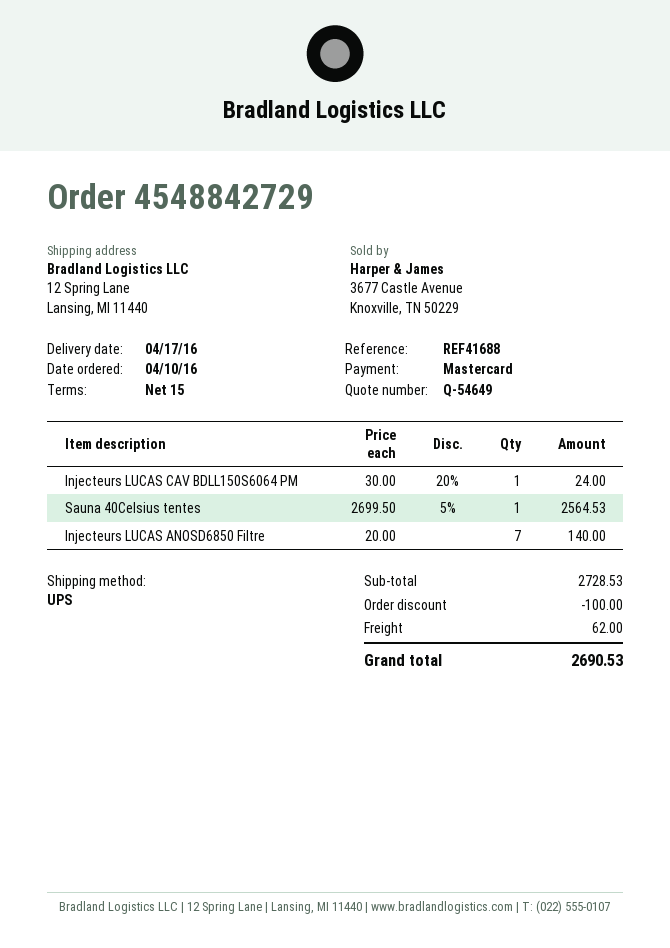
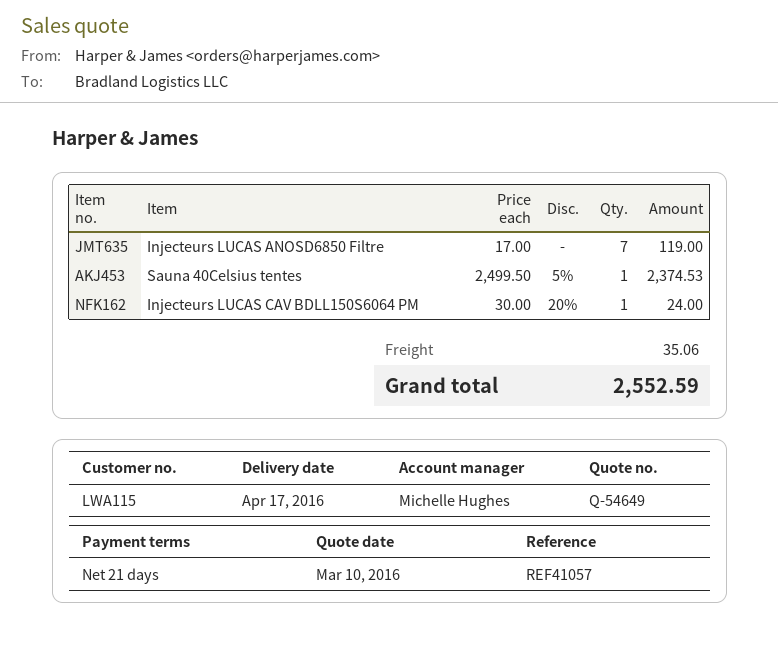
payment terms: 15 days -> 21 days
reference: REF41688 -> REF41057
Sauna 40Celsius tentes: 1 x 2699.50 - 5% = 2564.53 -> 1 x 2499.50 - 5% = 2374.53
Injecteurs LUCAS ANOSD6850 Filtre: 7 x 20.00 = 140.00 -> 7 x 17.00 = 119.00
discount: 100.00 -> none
shipping: 62.00 -> 35.06
total: 2690.53 -> 2552.59

